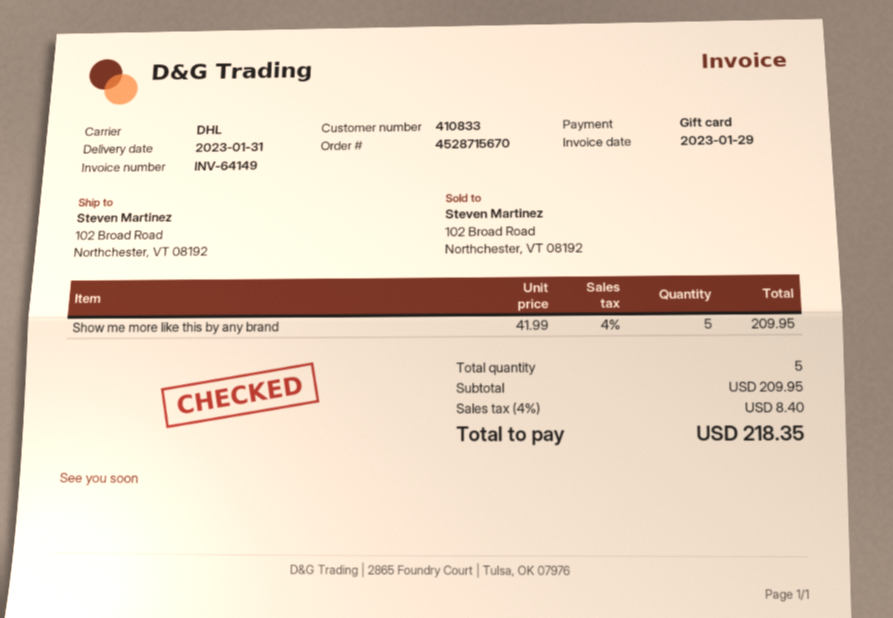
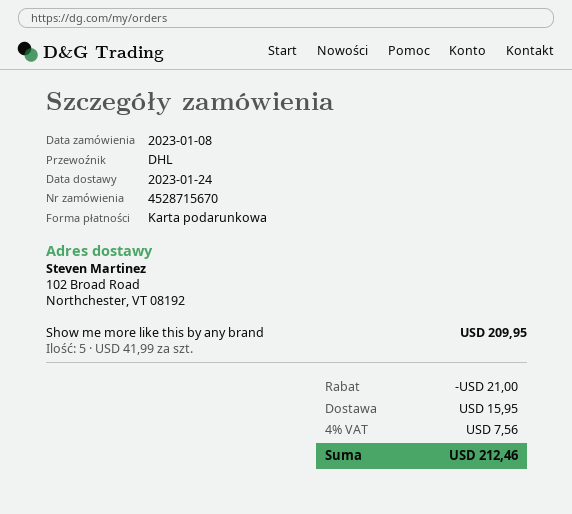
delivery date: 2023-01-31 -> 2023-01-24
discount: none -> 21.00
shipping: none -> 15.95
tax: 4% = 8.40 -> 4% = 7.56
total: 218.35 -> 212.46

